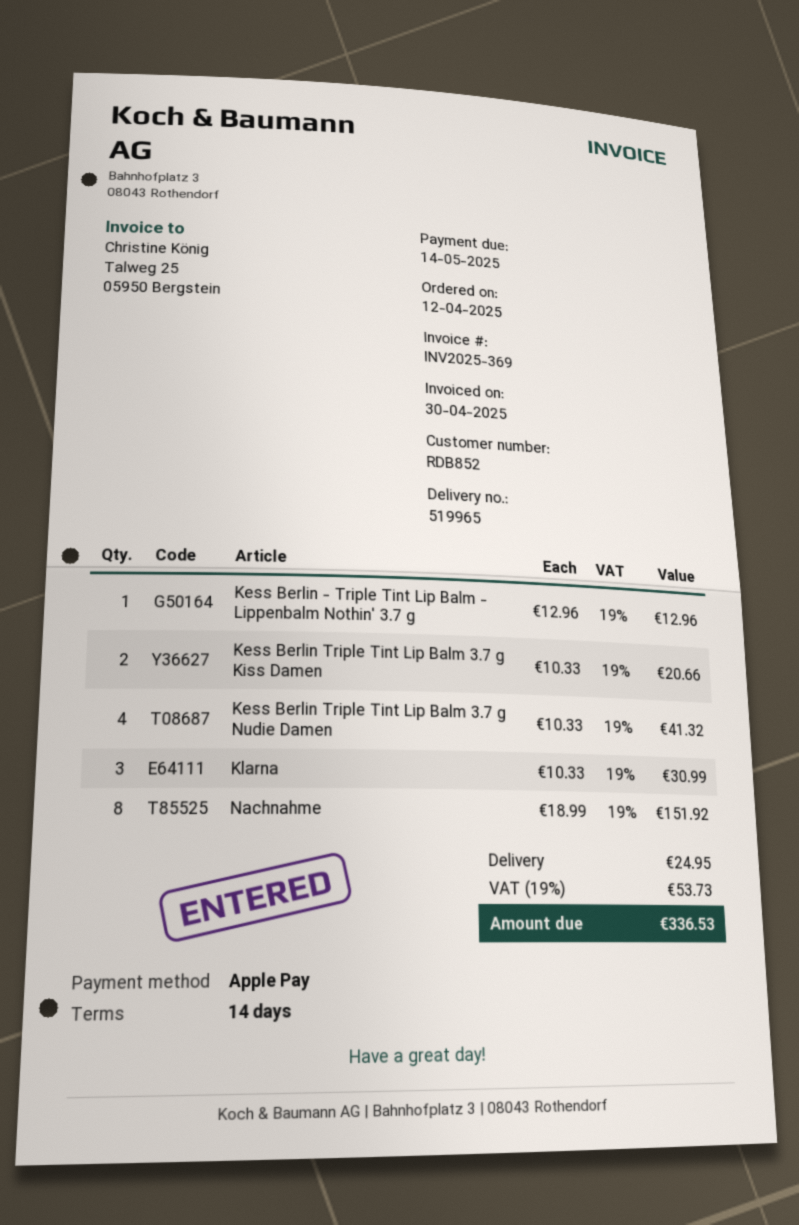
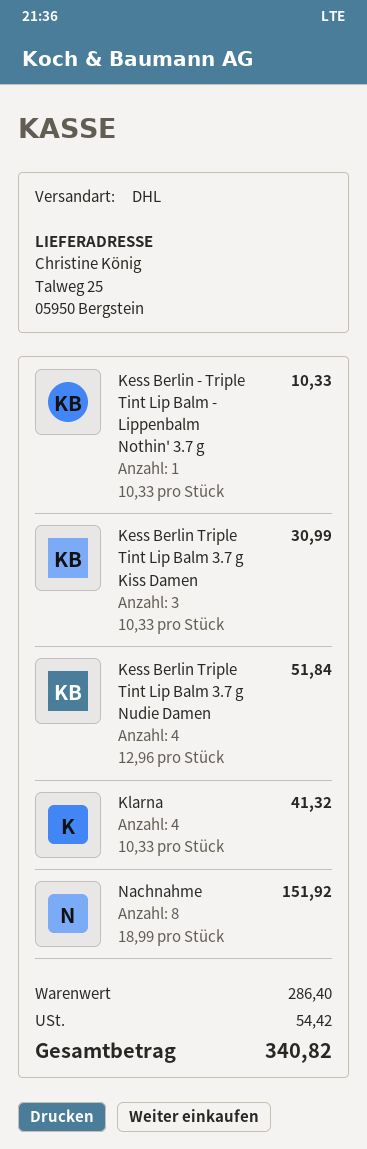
Kess Berlin - Triple Tint Lip Balm - Lippenbalm Nothin' 3.7 g: 1 x 12.96 = 12.96 -> 1 x 10.33 = 10.33
Kess Berlin Triple Tint Lip Balm 3.7 g Kiss Damen: 2 x 10.33 = 20.66 -> 3 x 10.33 = 30.99
Kess Berlin Triple Tint Lip Balm 3.7 g Nudie Damen: 4 x 10.33 = 41.32 -> 4 x 12.96 = 51.84
Klarna: 3 x 10.33 = 30.99 -> 4 x 10.33 = 41.32
shipping: 24.95 -> none
tax: 53.73 -> 54.42
total: 336.53 -> 340.82

